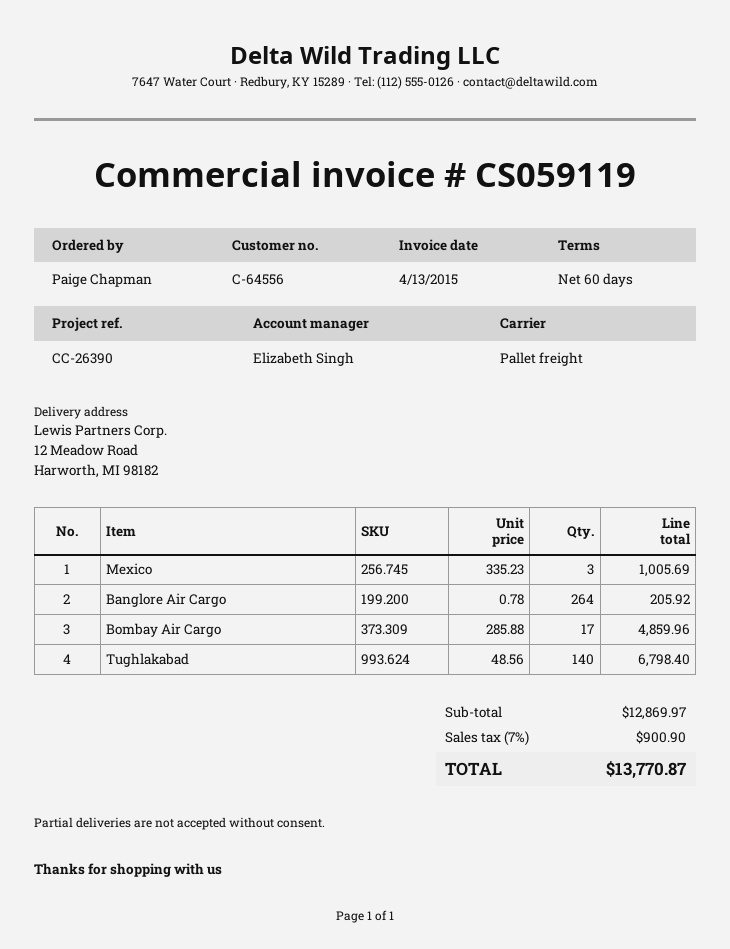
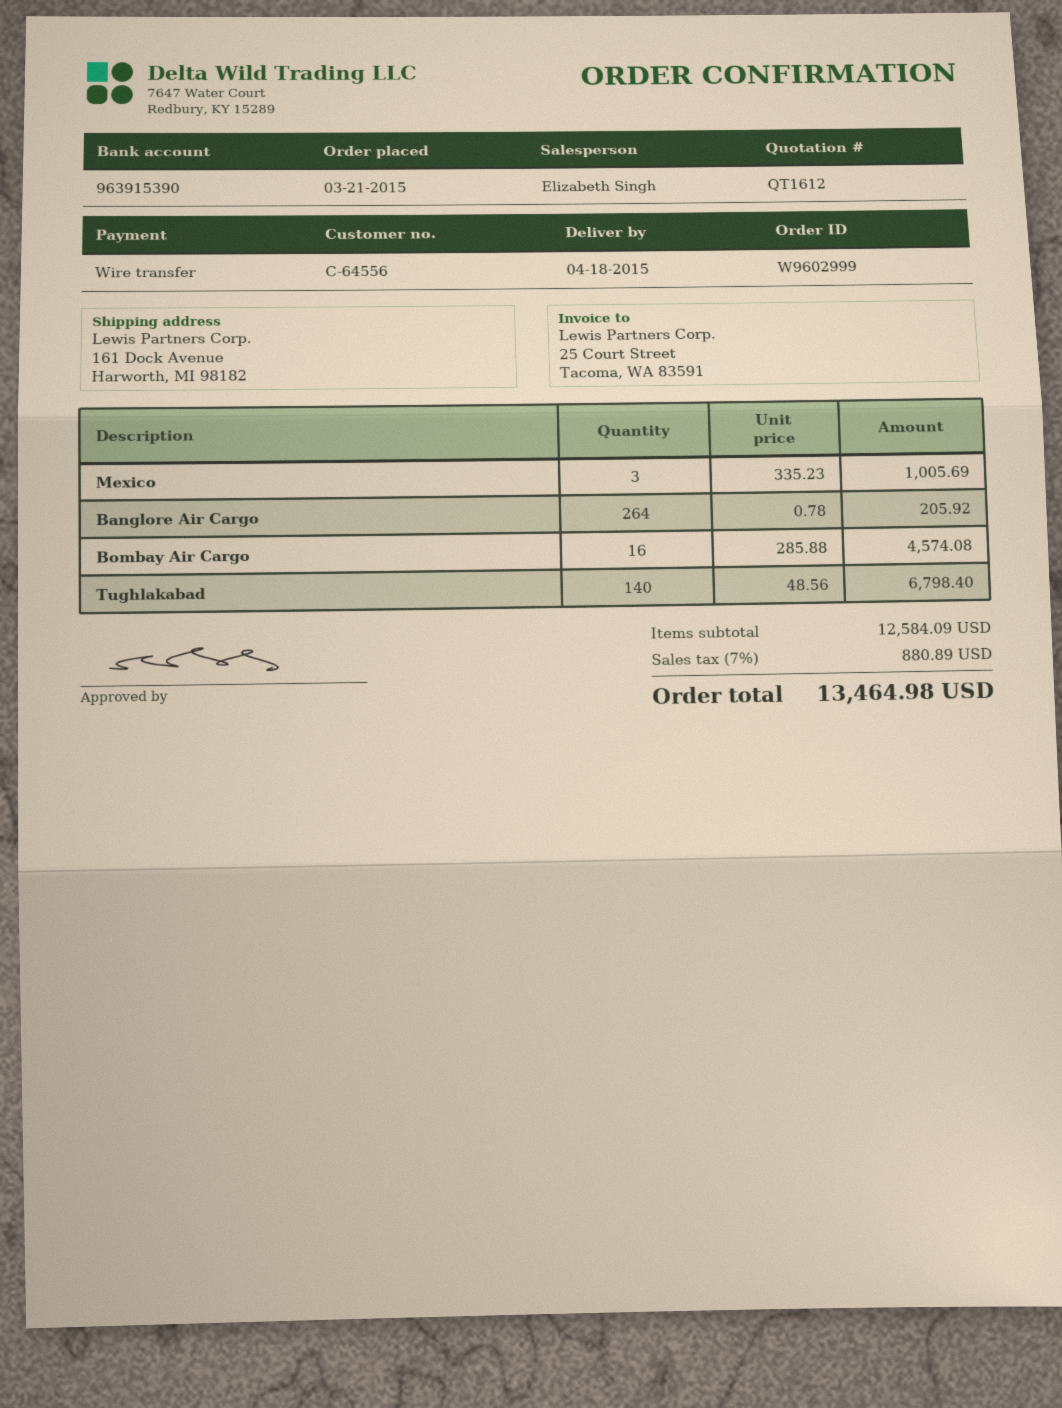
ship to: 12 Meadow Road, Harworth, MI 98182 -> 161 Dock Avenue, Harworth, MI 98182
Bombay Air Cargo: 17 x 285.88 = 4859.96 -> 16 x 285.88 = 4574.08
subtotal: 12869.97 -> 12584.09
tax: 7% = 900.90 -> 7% = 880.89
total: 13770.87 -> 13464.98

